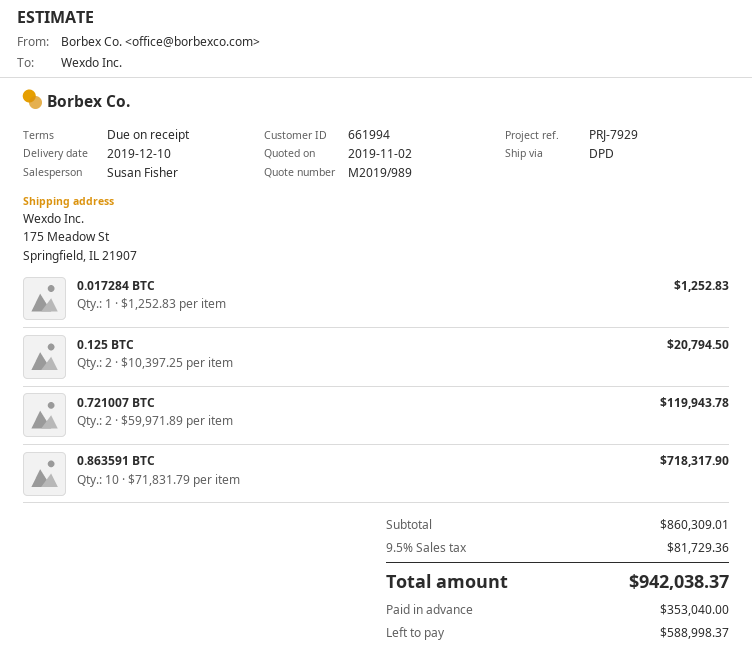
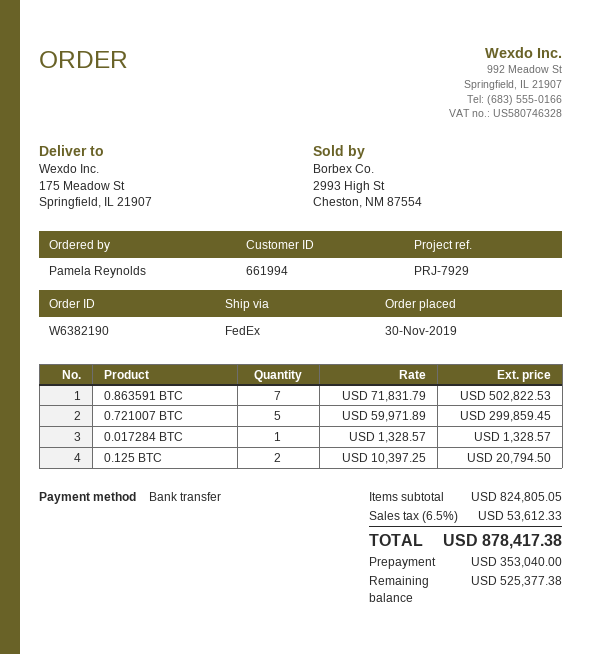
shipping method: DPD -> FedEx
0.017284 BTC: 1 x 1252.83 = 1252.83 -> 1 x 1328.57 = 1328.57
0.721007 BTC: 2 x 59971.89 = 119943.78 -> 5 x 59971.89 = 299859.45
0.863591 BTC: 10 x 71831.79 = 718317.90 -> 7 x 71831.79 = 502822.53
subtotal: 860309.01 -> 824805.05
tax: 9.5% = 81729.36 -> 6.5% = 53612.33
total: 942038.37 -> 878417.38
balance: 588998.37 -> 525377.38

